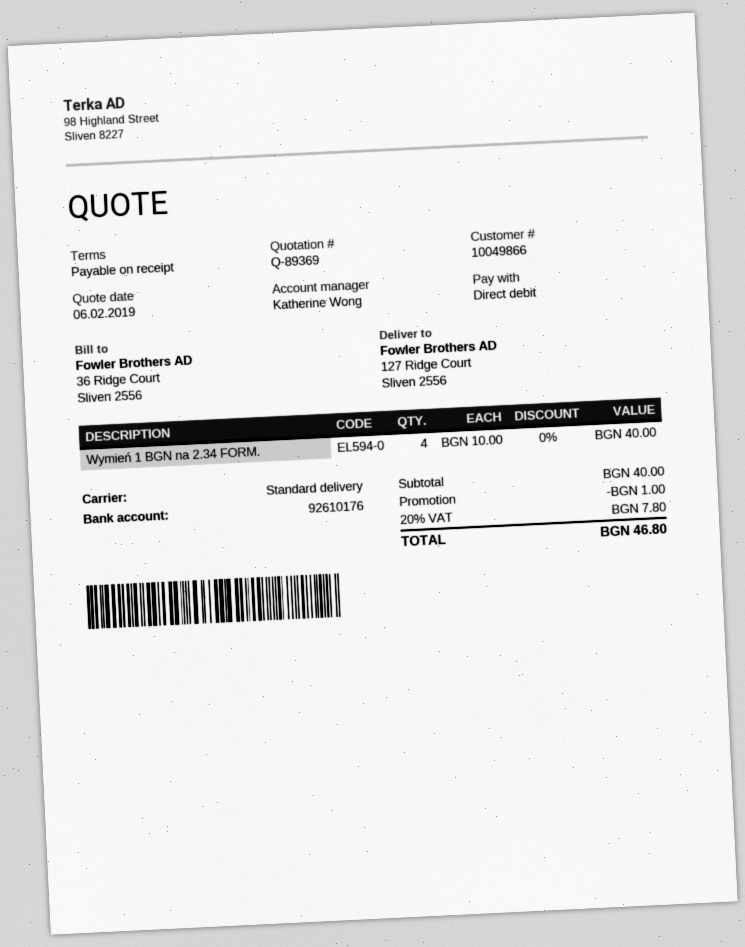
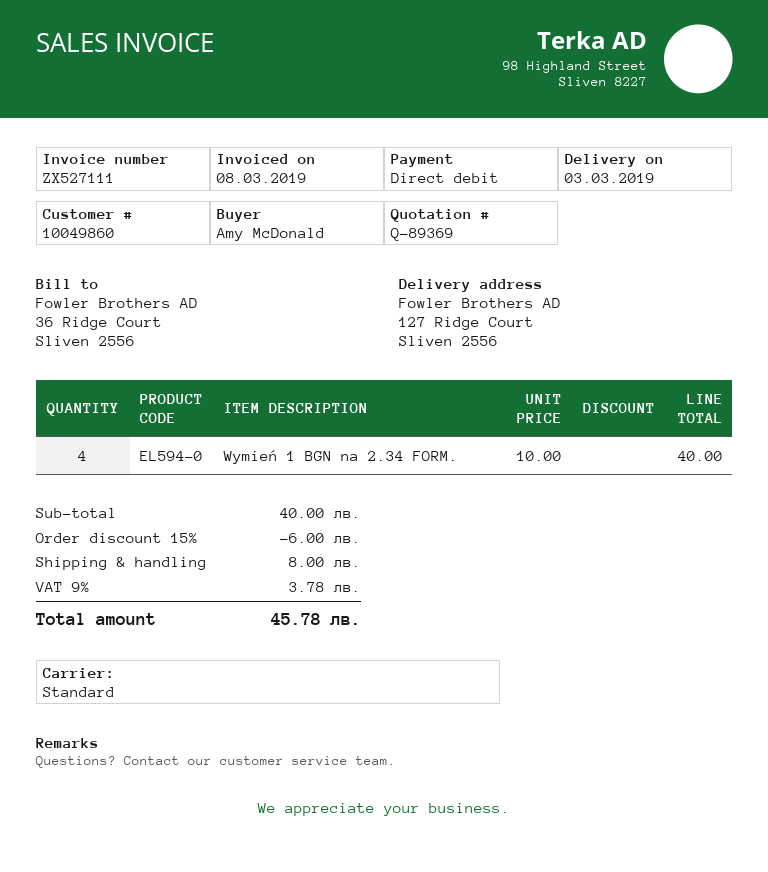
customer number: 10049866 -> 10049860
discount: 1.00 -> 6.00
shipping: none -> 8.00
tax: 20% = 7.80 -> 9% = 3.78
total: 46.80 -> 45.78

